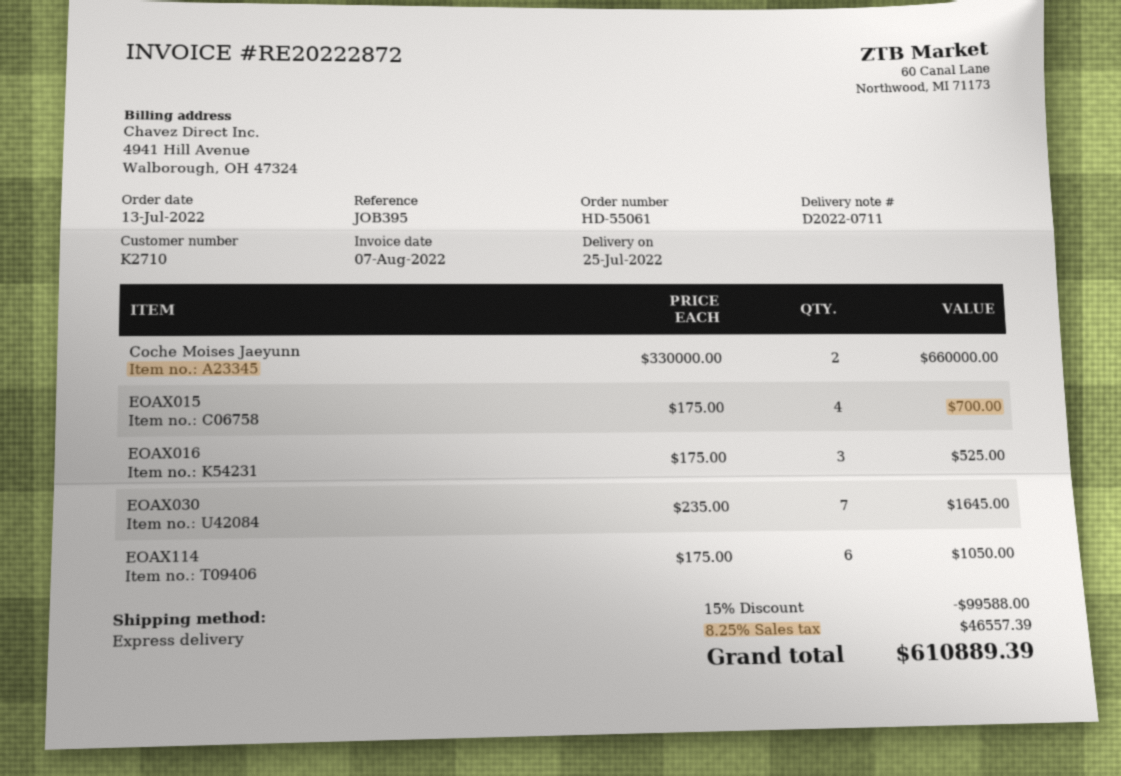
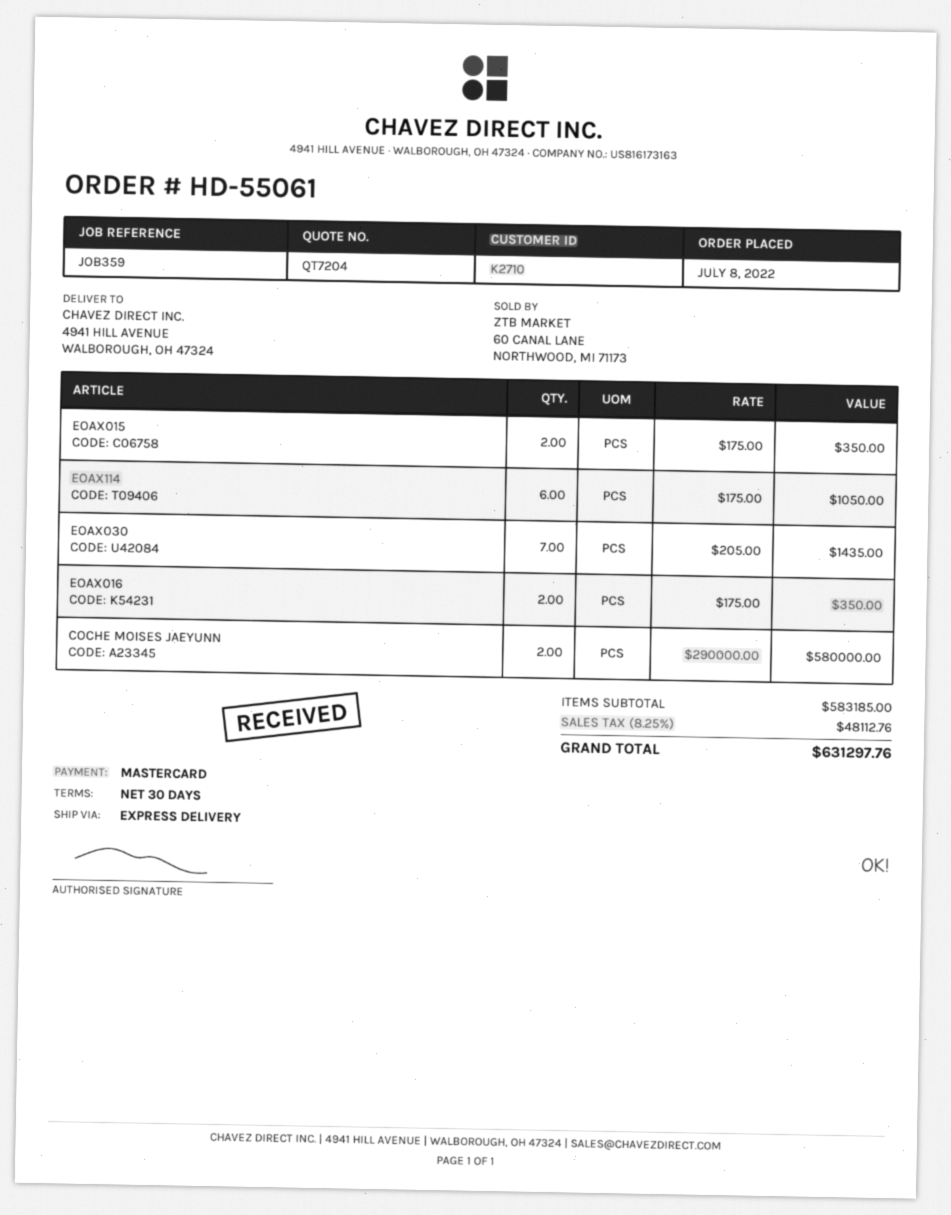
order date: 2022-07-13 -> 2022-07-08
reference: JOB395 -> JOB359
Coche Moises Jaeyunn: 2 x 330000.00 = 660000.00 -> 2 x 290000.00 = 580000.00
EOAX015: 4 x 175.00 = 700.00 -> 2 x 175.00 = 350.00
EOAX016: 3 x 175.00 = 525.00 -> 2 x 175.00 = 350.00
EOAX030: 7 x 235.00 = 1645.00 -> 7 x 205.00 = 1435.00
discount: 15% = 99588.00 -> none
tax: 8.25% = 46557.39 -> 8.25% = 48112.76
total: 610889.39 -> 631297.76

